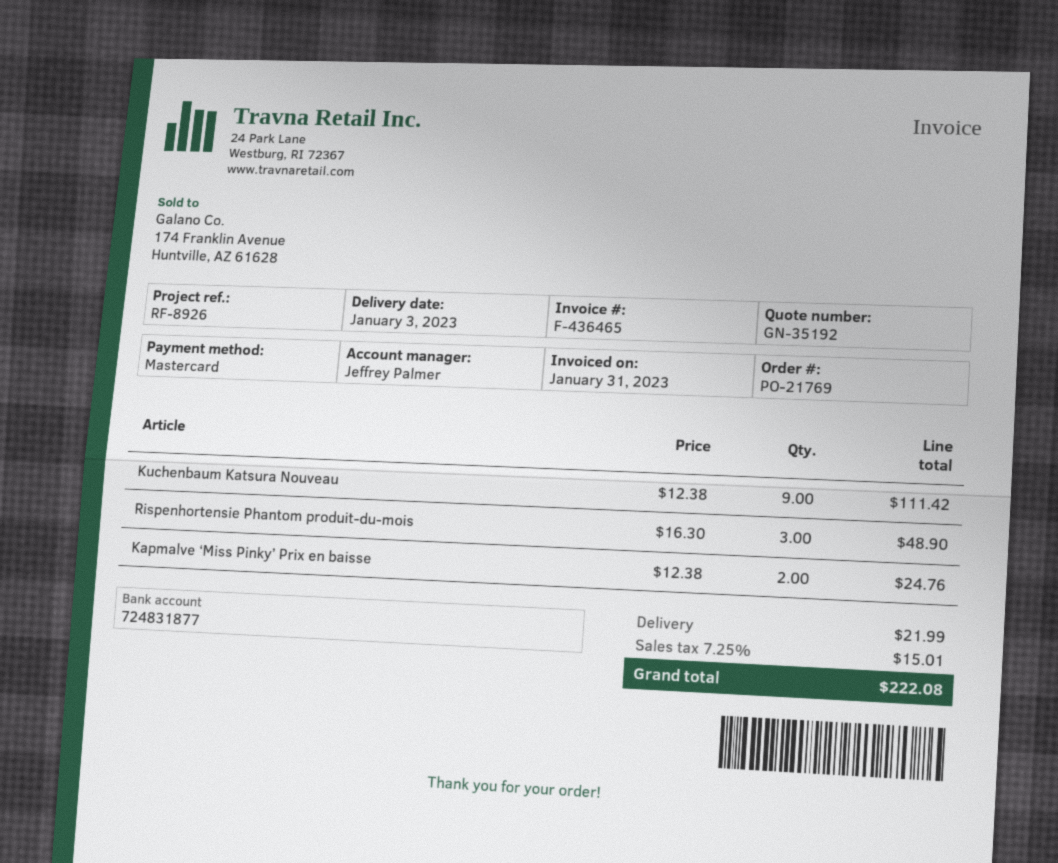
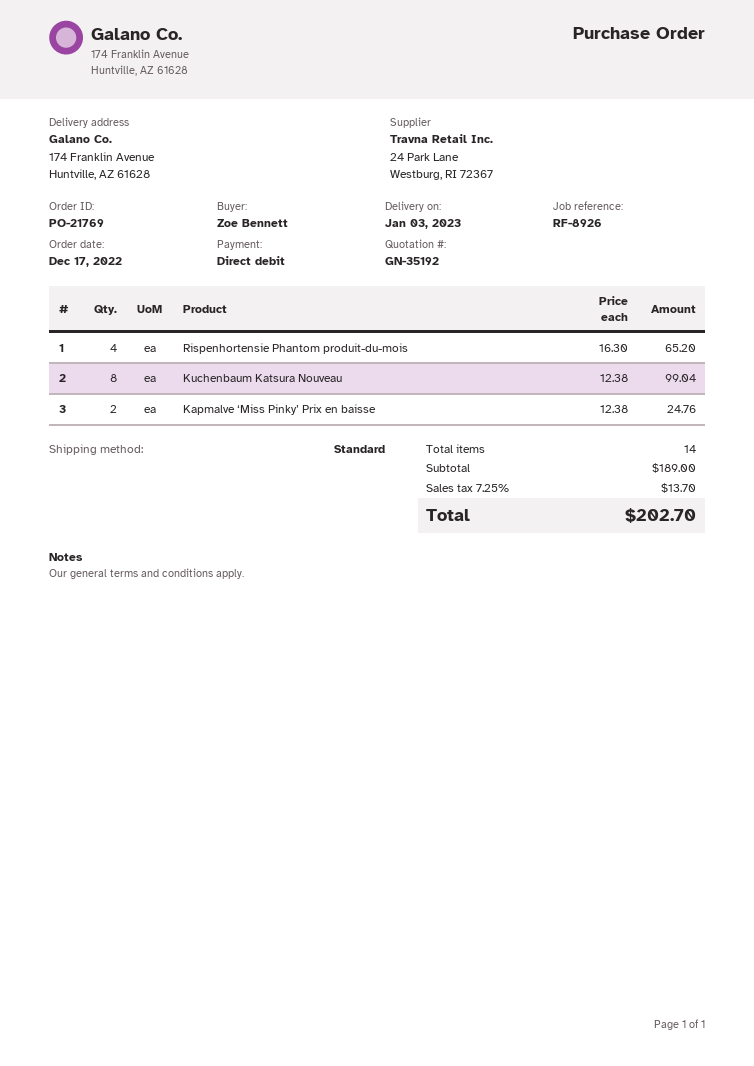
payment method: Mastercard -> direct debit
Kuchenbaum Katsura Nouveau: 9 x 12.38 = 111.42 -> 8 x 12.38 = 99.04
Rispenhortensie Phantom produit-du-mois: 3 x 16.30 = 48.90 -> 4 x 16.30 = 65.20
shipping: 21.99 -> none
tax: 7.25% = 15.01 -> 7.25% = 13.70
total: 222.08 -> 202.70

